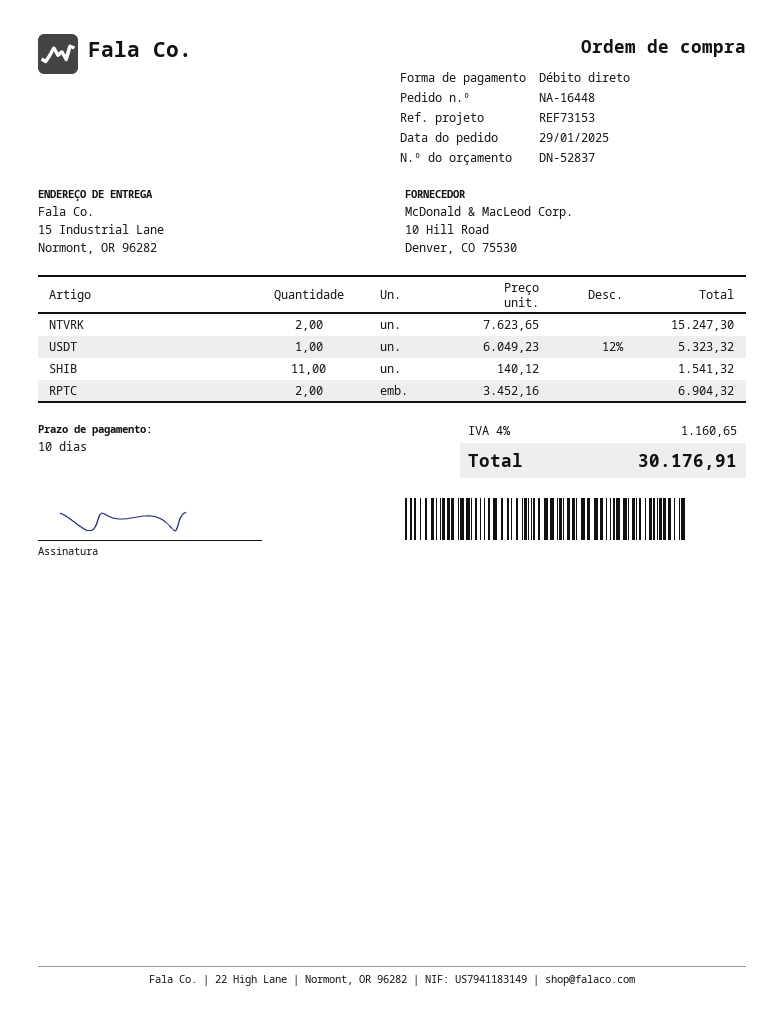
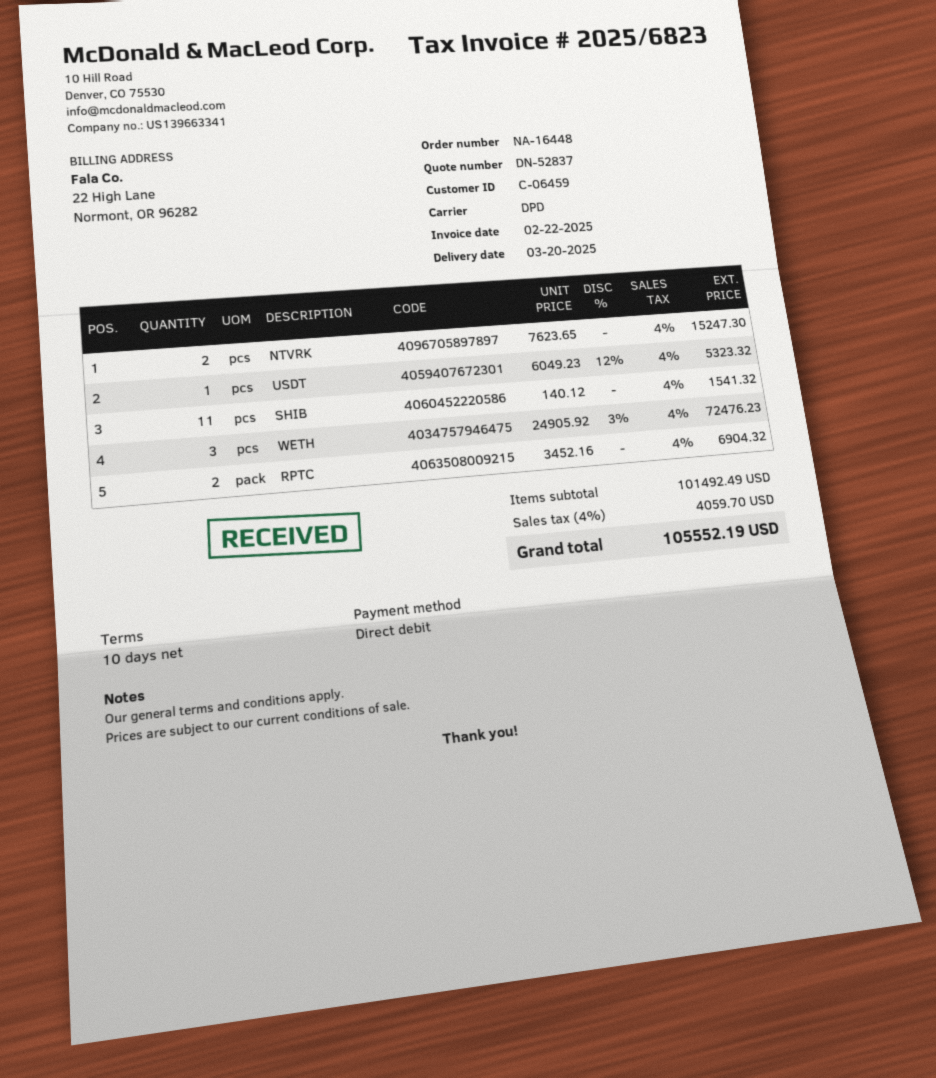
WETH: none -> 3 x 24905.92 - 3% = 72476.23
tax: 4% = 1160.65 -> 4% = 4059.70
total: 30176.91 -> 105552.19

